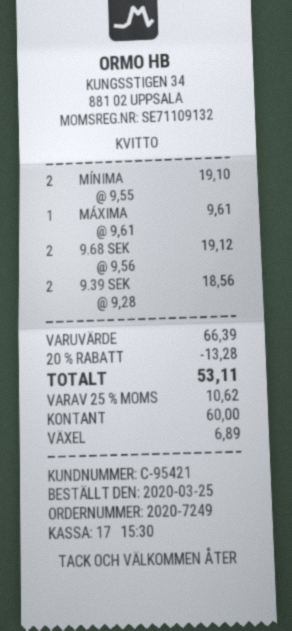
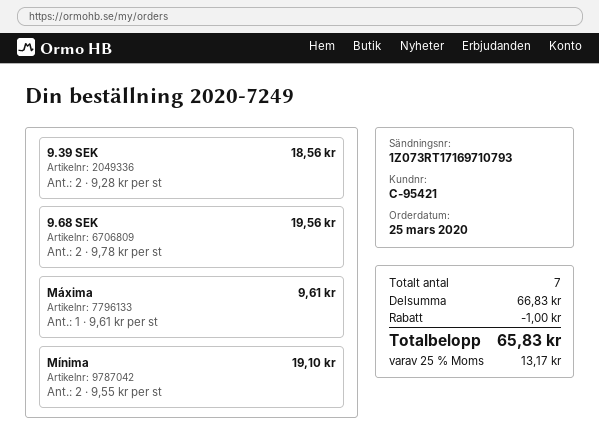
9.68 SEK: 2 x 9.56 = 19.12 -> 2 x 9.78 = 19.56
subtotal: 66.39 -> 66.83
discount: 13.28 -> 1.00
tax: 25% = 10.62 -> 25% = 13.17
total: 53.11 -> 65.83

